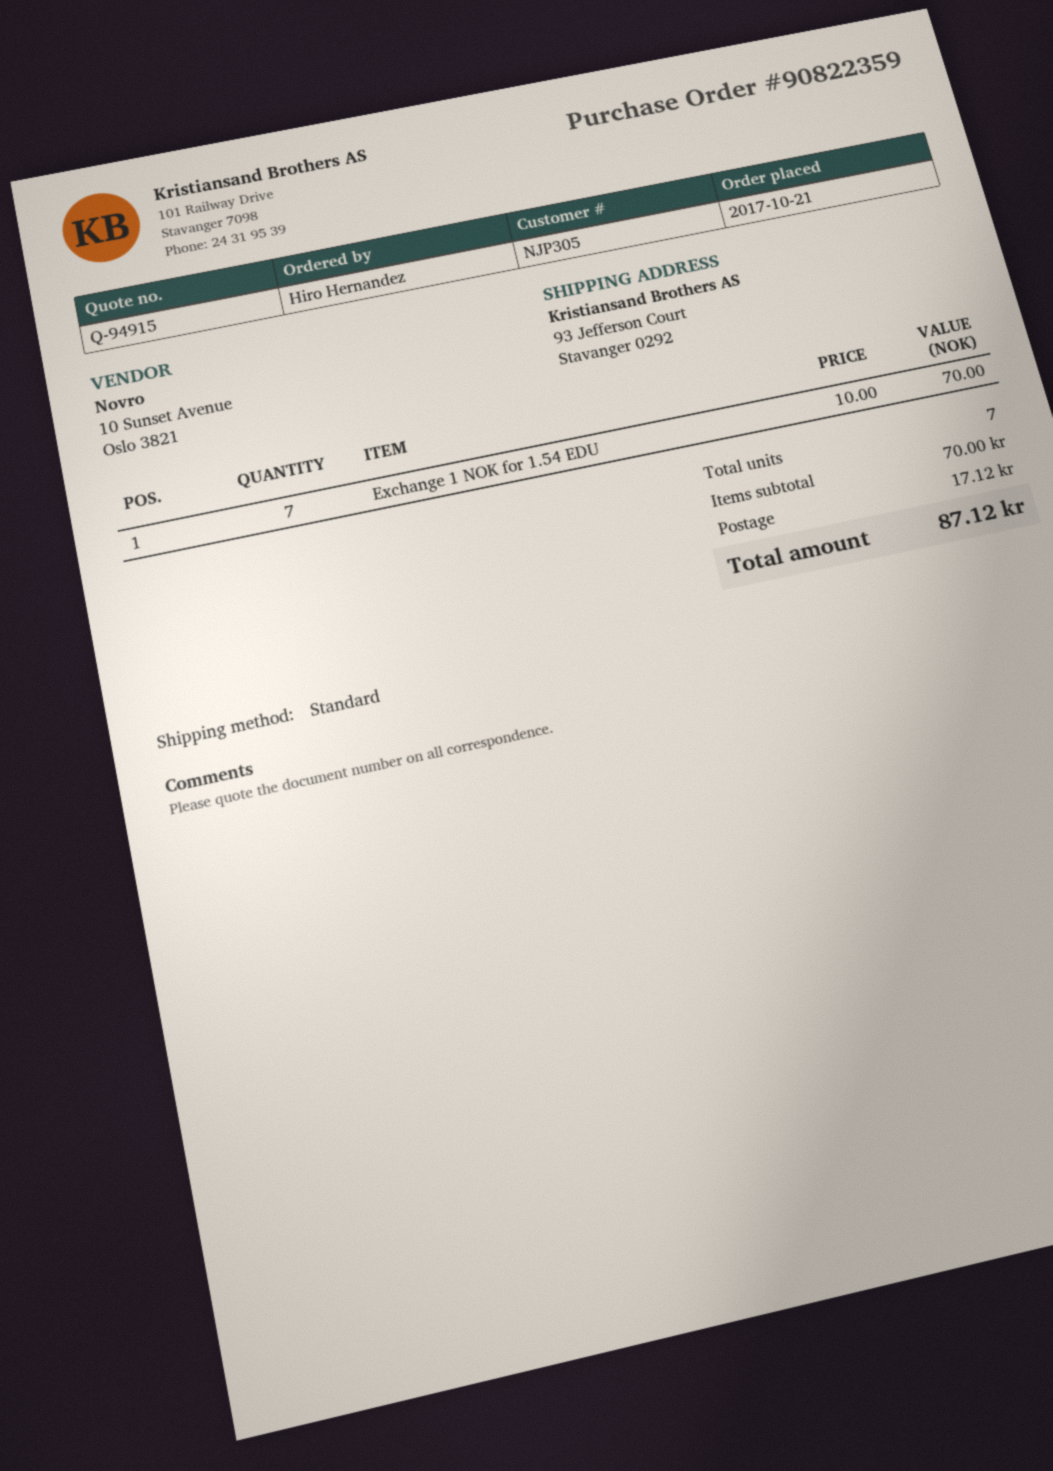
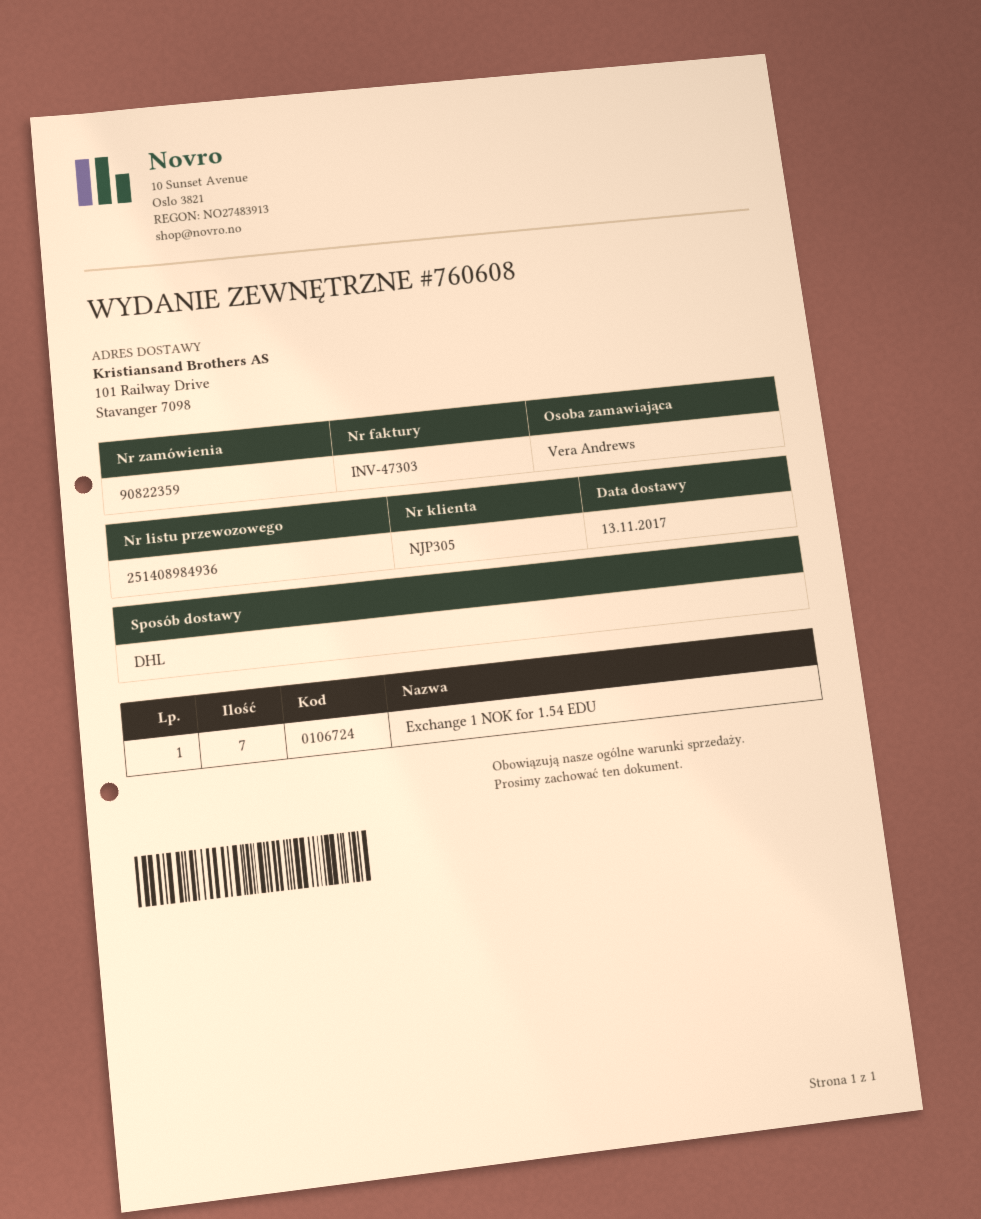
ordered by: Hiro Hernandez -> Vera Andrews
shipping method: standard -> DHL
ship to: 93 Jefferson Court, Stavanger 0292 -> 101 Railway Drive, Stavanger 7098

